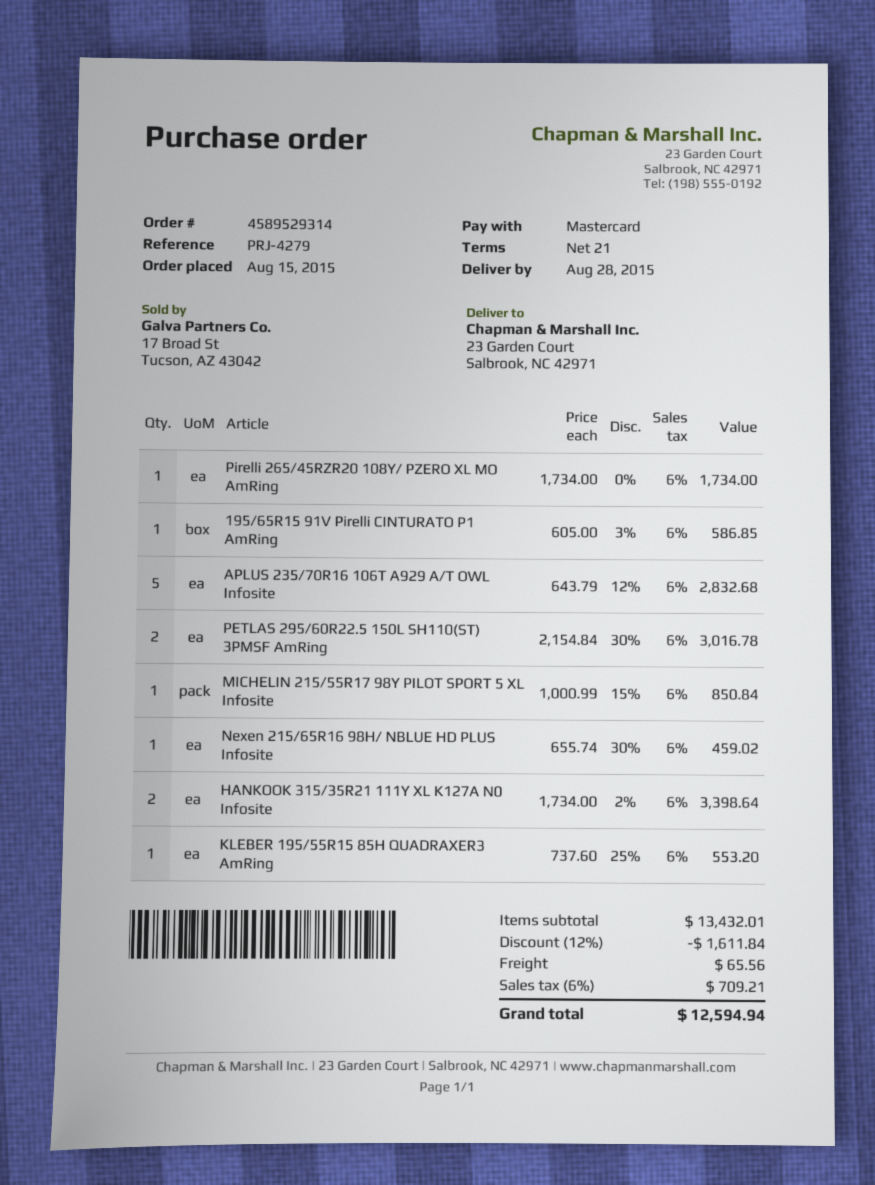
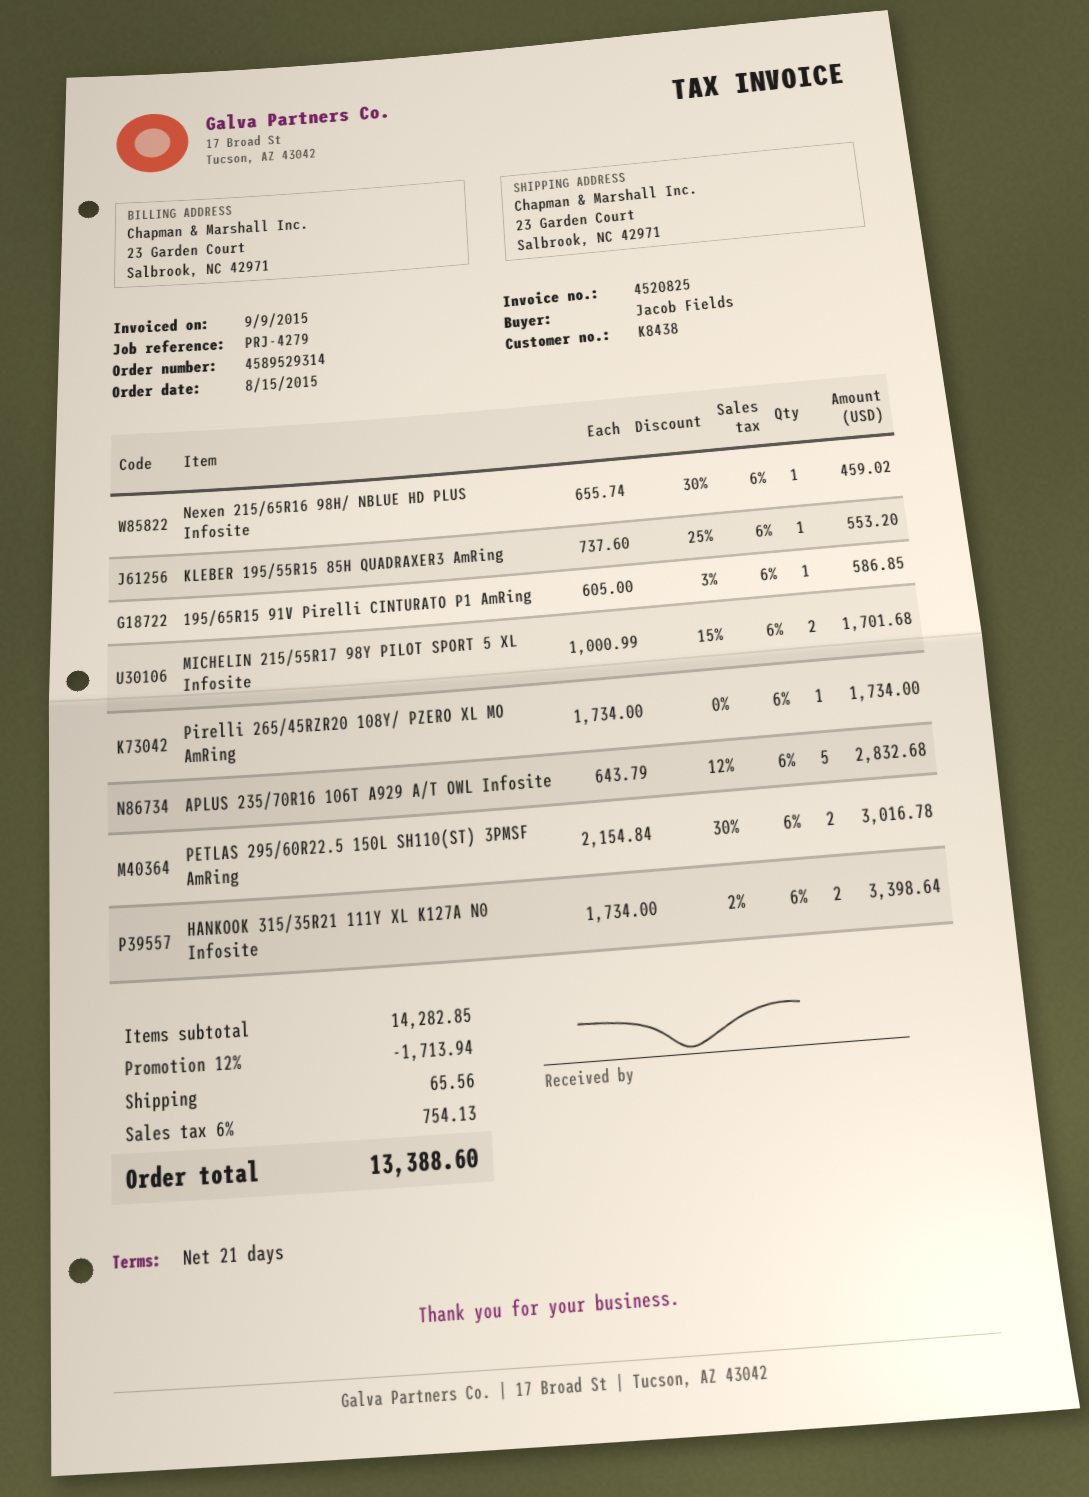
MICHELIN 215/55R17 98Y PILOT SPORT 5 XL Infosite: 1 x 1000.99 - 15% = 850.84 -> 2 x 1000.99 - 15% = 1701.68
subtotal: 13432.01 -> 14282.85
discount: 12% = 1611.84 -> 12% = 1713.94
tax: 6% = 709.21 -> 6% = 754.13
total: 12594.94 -> 13388.60

